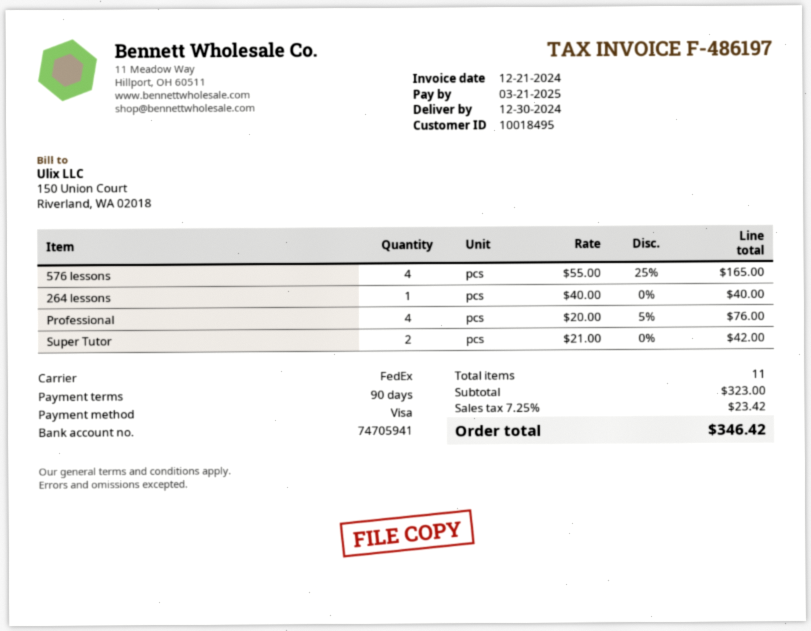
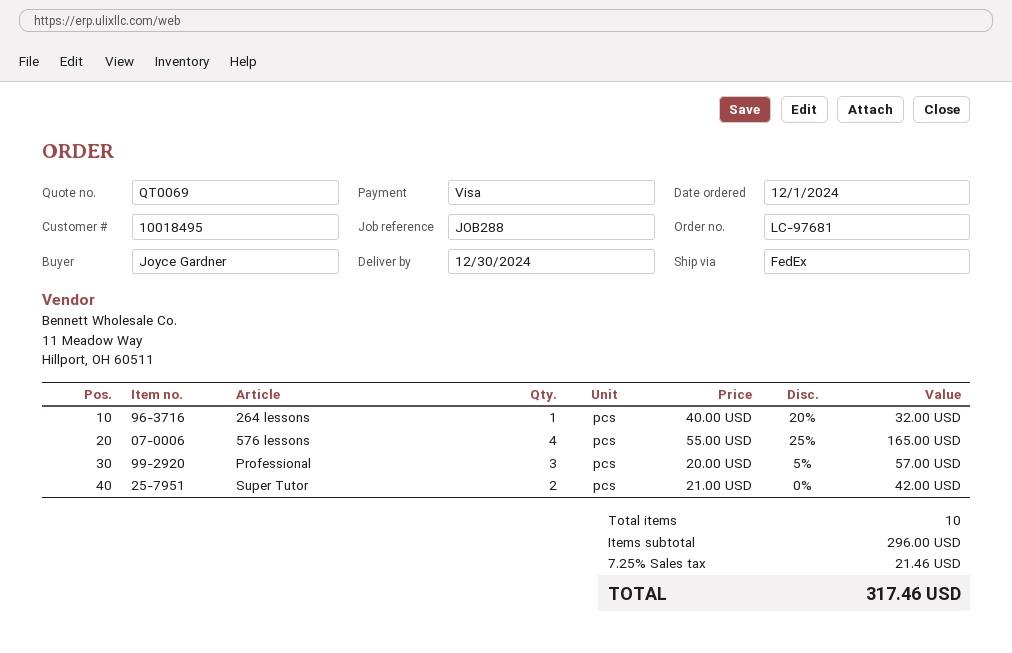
264 lessons: 1 x 40.00 = 40.00 -> 1 x 40.00 - 20% = 32.00
Professional: 4 x 20.00 - 5% = 76.00 -> 3 x 20.00 - 5% = 57.00
total quantity: 11 -> 10
subtotal: 323.00 -> 296.00
tax: 7.25% = 23.42 -> 7.25% = 21.46
total: 346.42 -> 317.46

